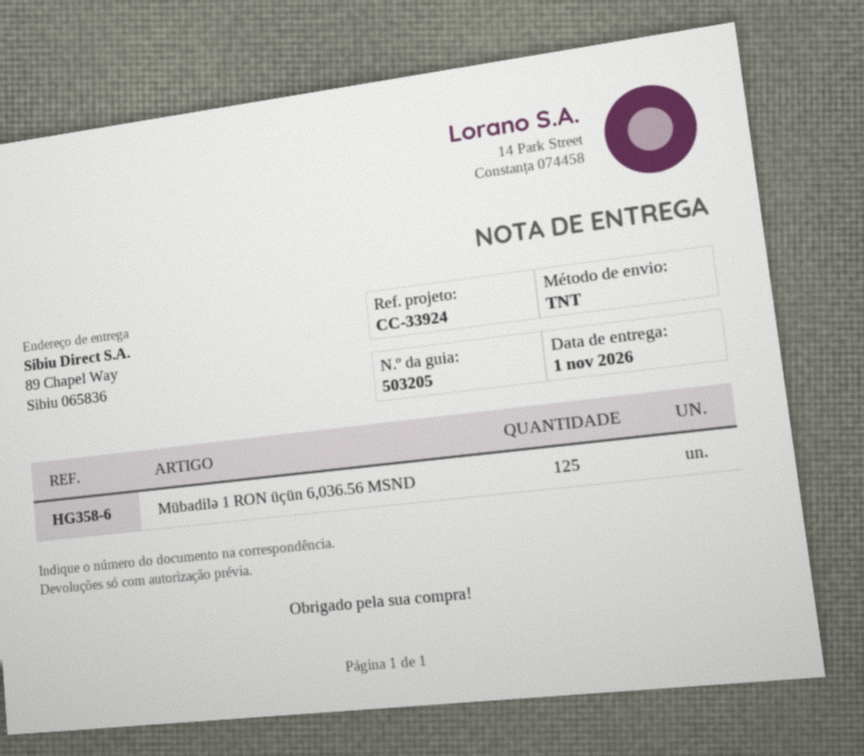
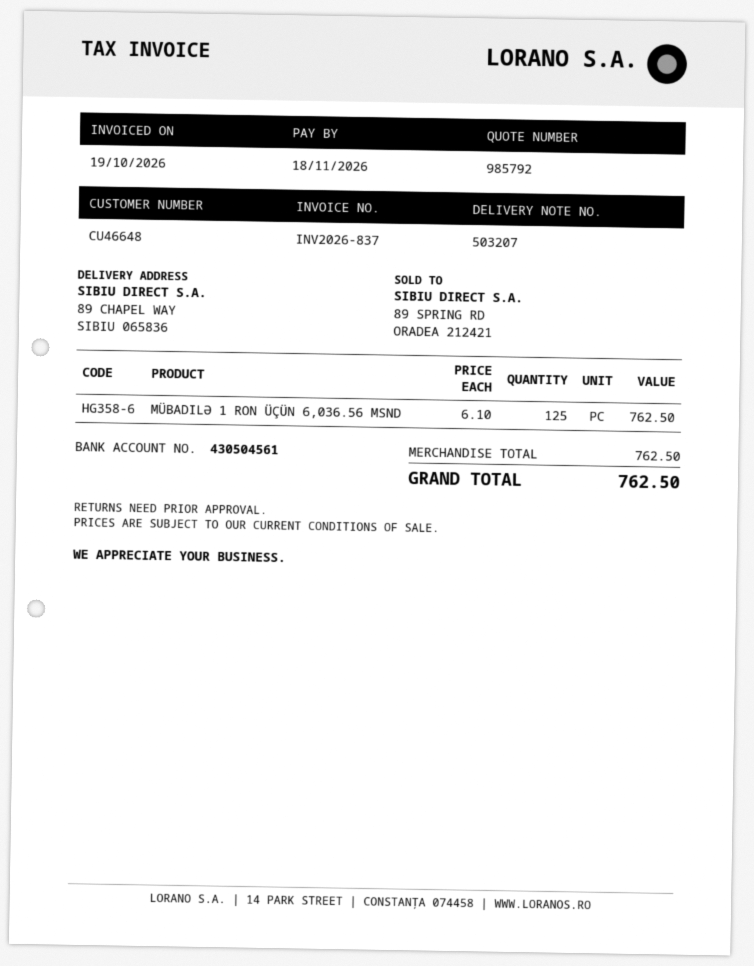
delivery note number: 503205 -> 503207

